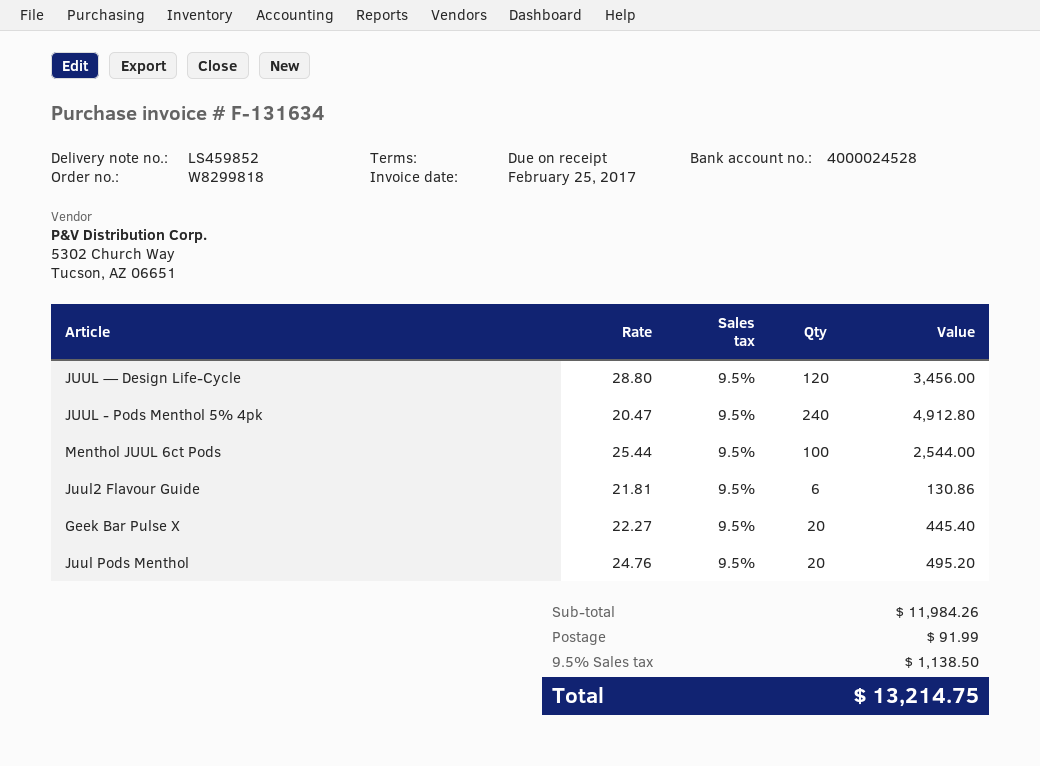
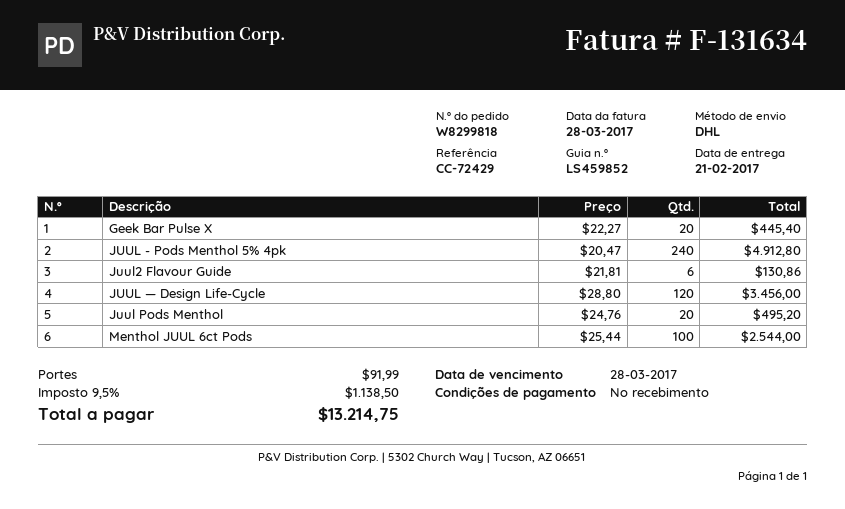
invoice date: 2017-02-25 -> 2017-03-28

